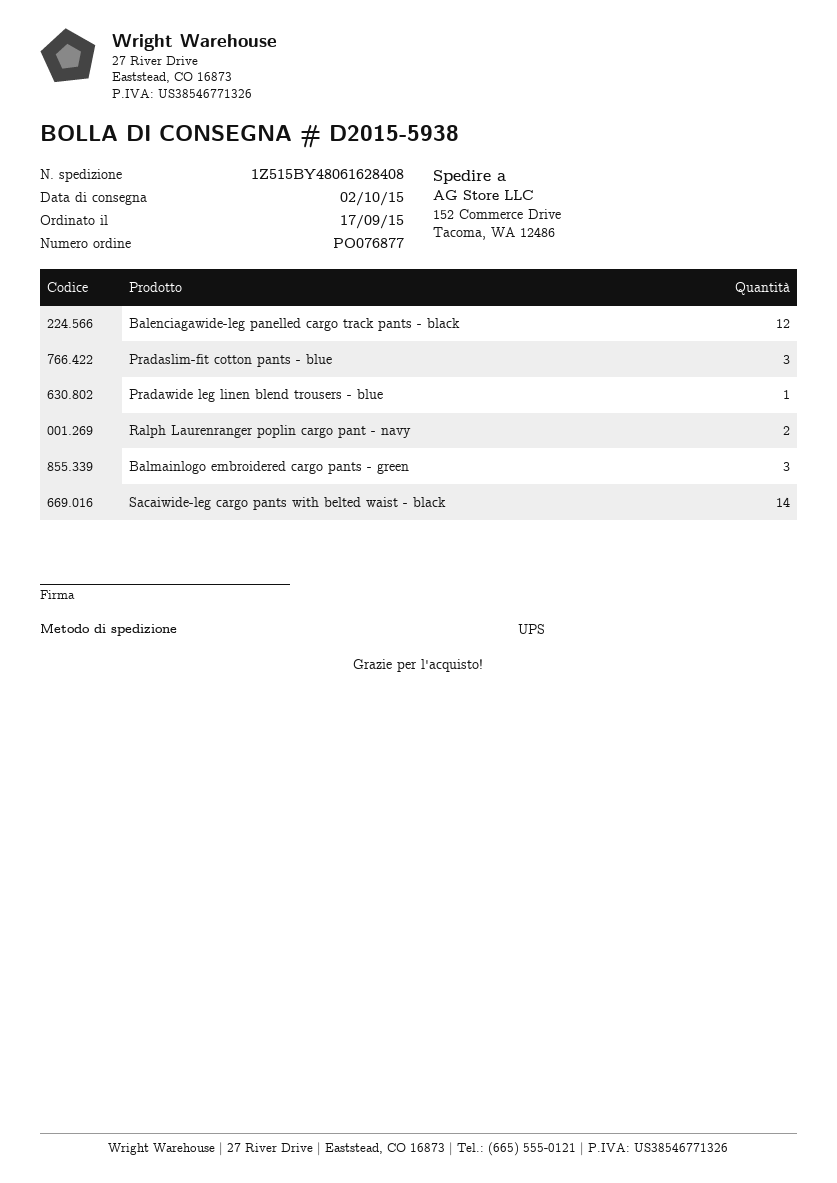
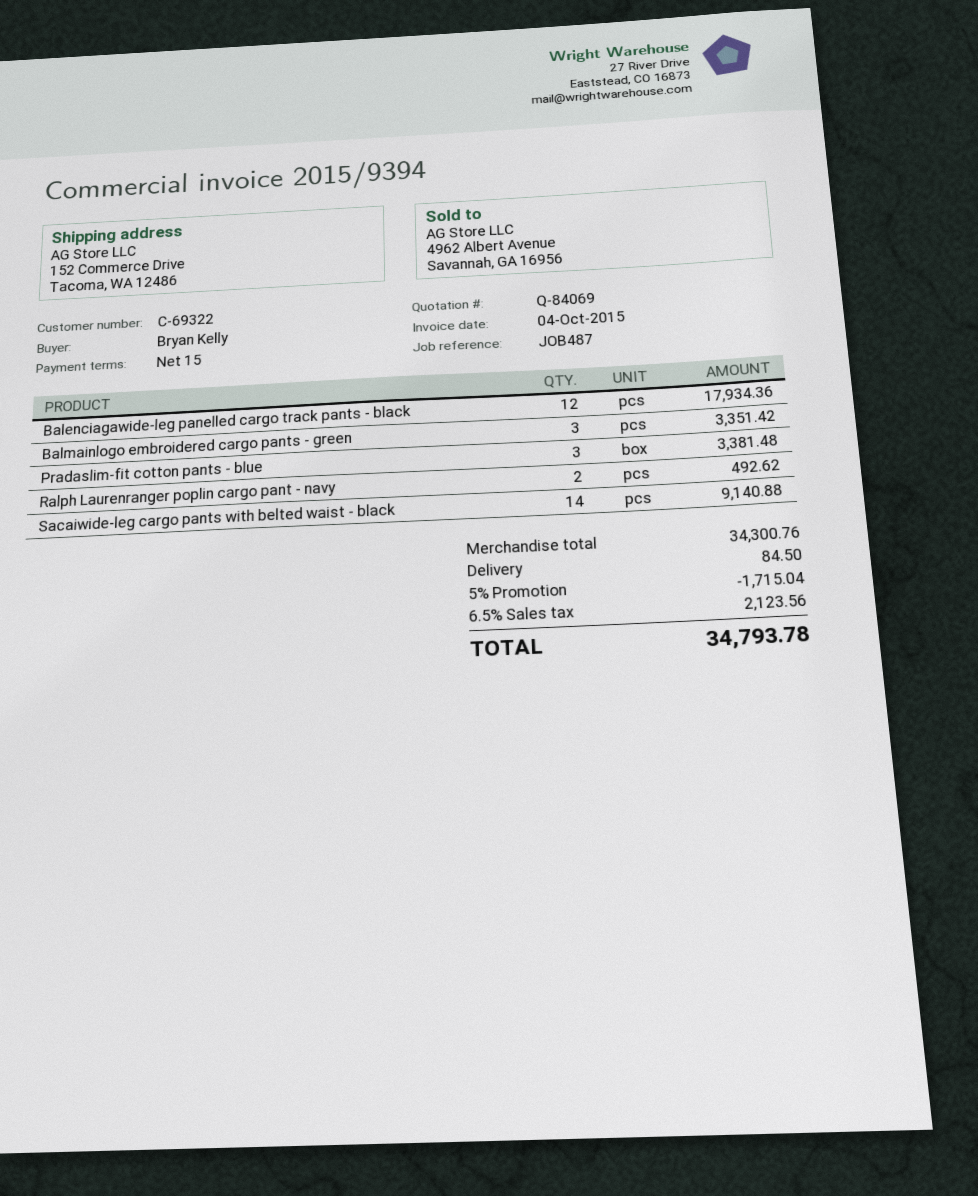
Pradawide leg linen blend trousers - blue: 1 -> none

